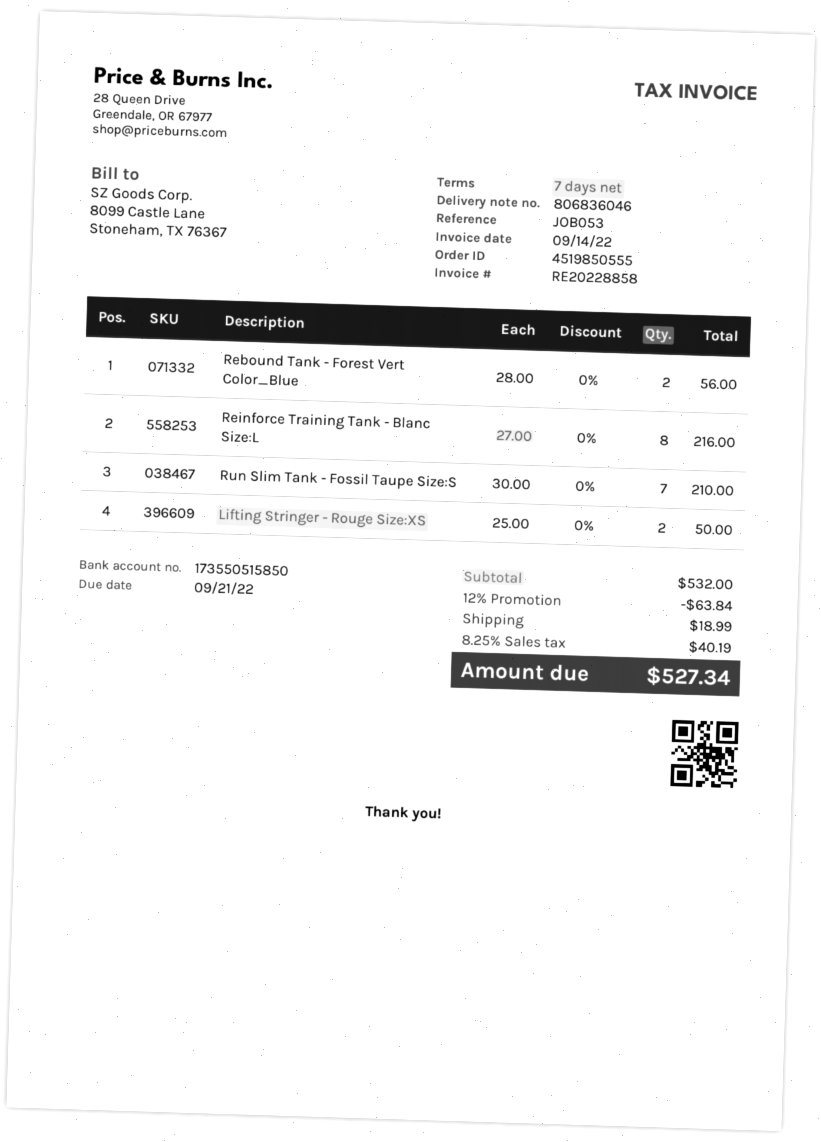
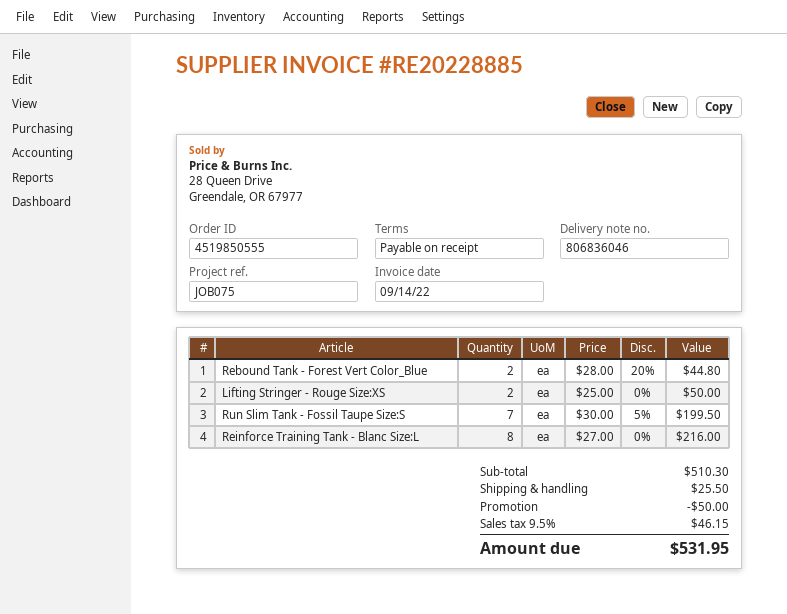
invoice number: RE20228858 -> RE20228885
payment terms: 7 days -> on receipt
reference: JOB053 -> JOB075
Rebound Tank - Forest Vert Color_Blue: 2 x 28.00 = 56.00 -> 2 x 28.00 - 20% = 44.80
Run Slim Tank - Fossil Taupe Size:S: 7 x 30.00 = 210.00 -> 7 x 30.00 - 5% = 199.50
subtotal: 532.00 -> 510.30
discount: 63.84 -> 50.00
shipping: 18.99 -> 25.50
tax: 8.25% = 40.19 -> 9.5% = 46.15
total: 527.34 -> 531.95

